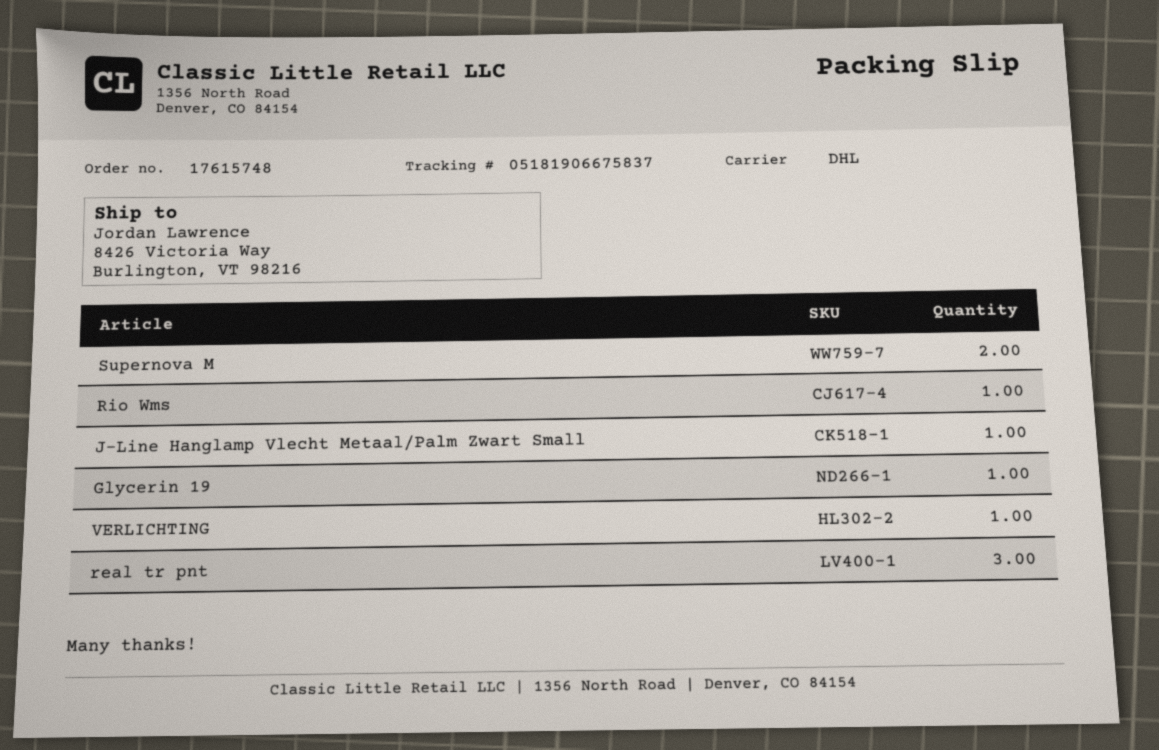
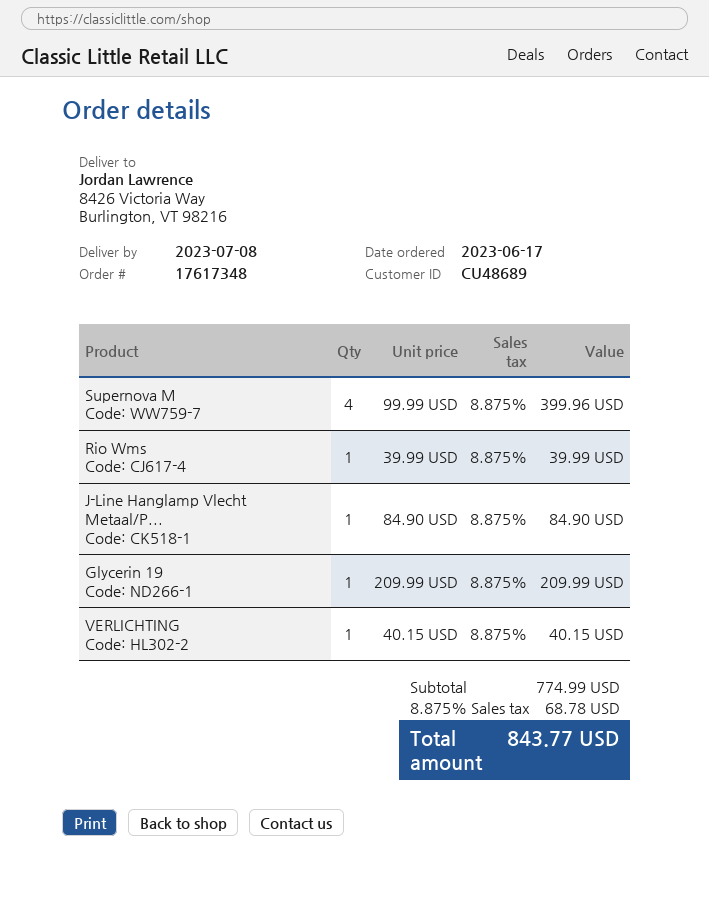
order number: 17615748 -> 17617348
Supernova M: 2 -> 4
real tr pnt: 3 -> none

